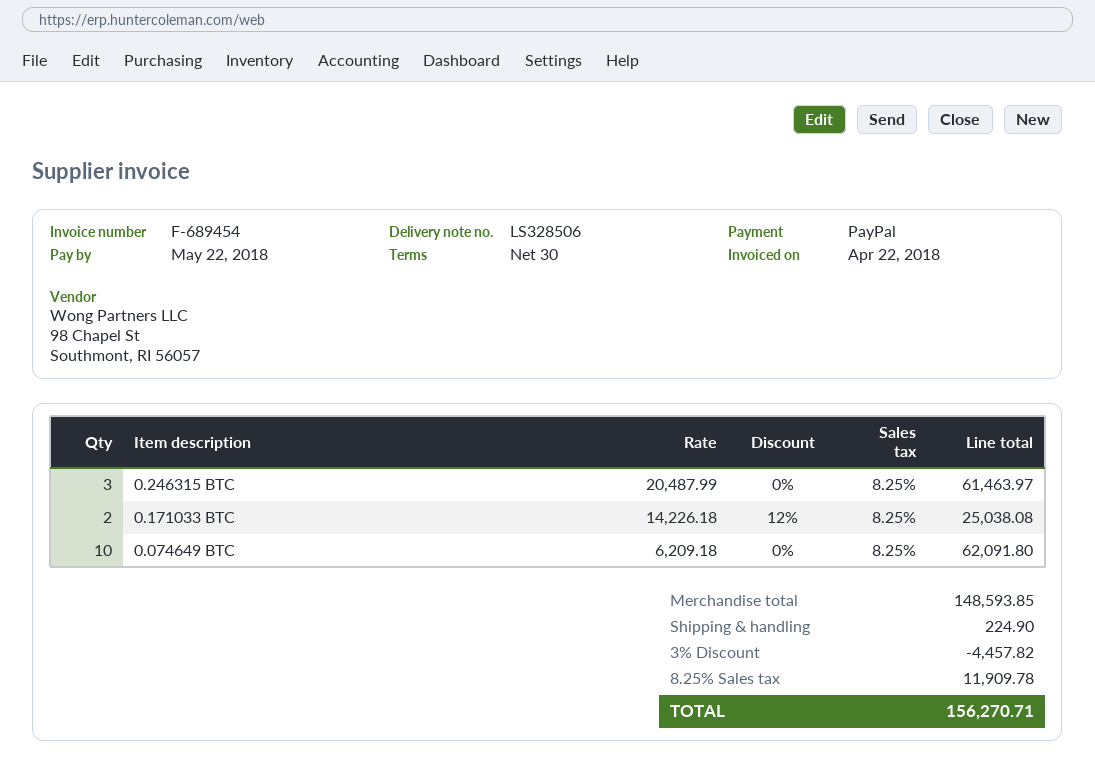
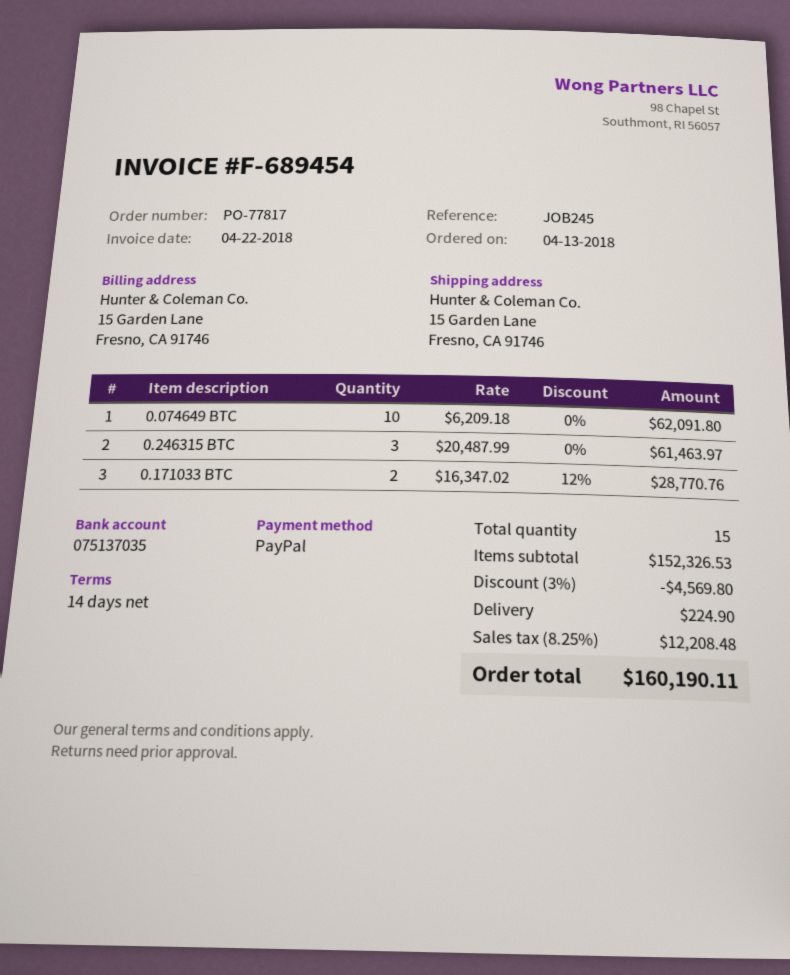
payment terms: 30 days -> 14 days
0.171033 BTC: 2 x 14226.18 - 12% = 25038.08 -> 2 x 16347.02 - 12% = 28770.76
subtotal: 148593.85 -> 152326.53
discount: 3% = 4457.82 -> 3% = 4569.80
tax: 8.25% = 11909.78 -> 8.25% = 12208.48
total: 156270.71 -> 160190.11

